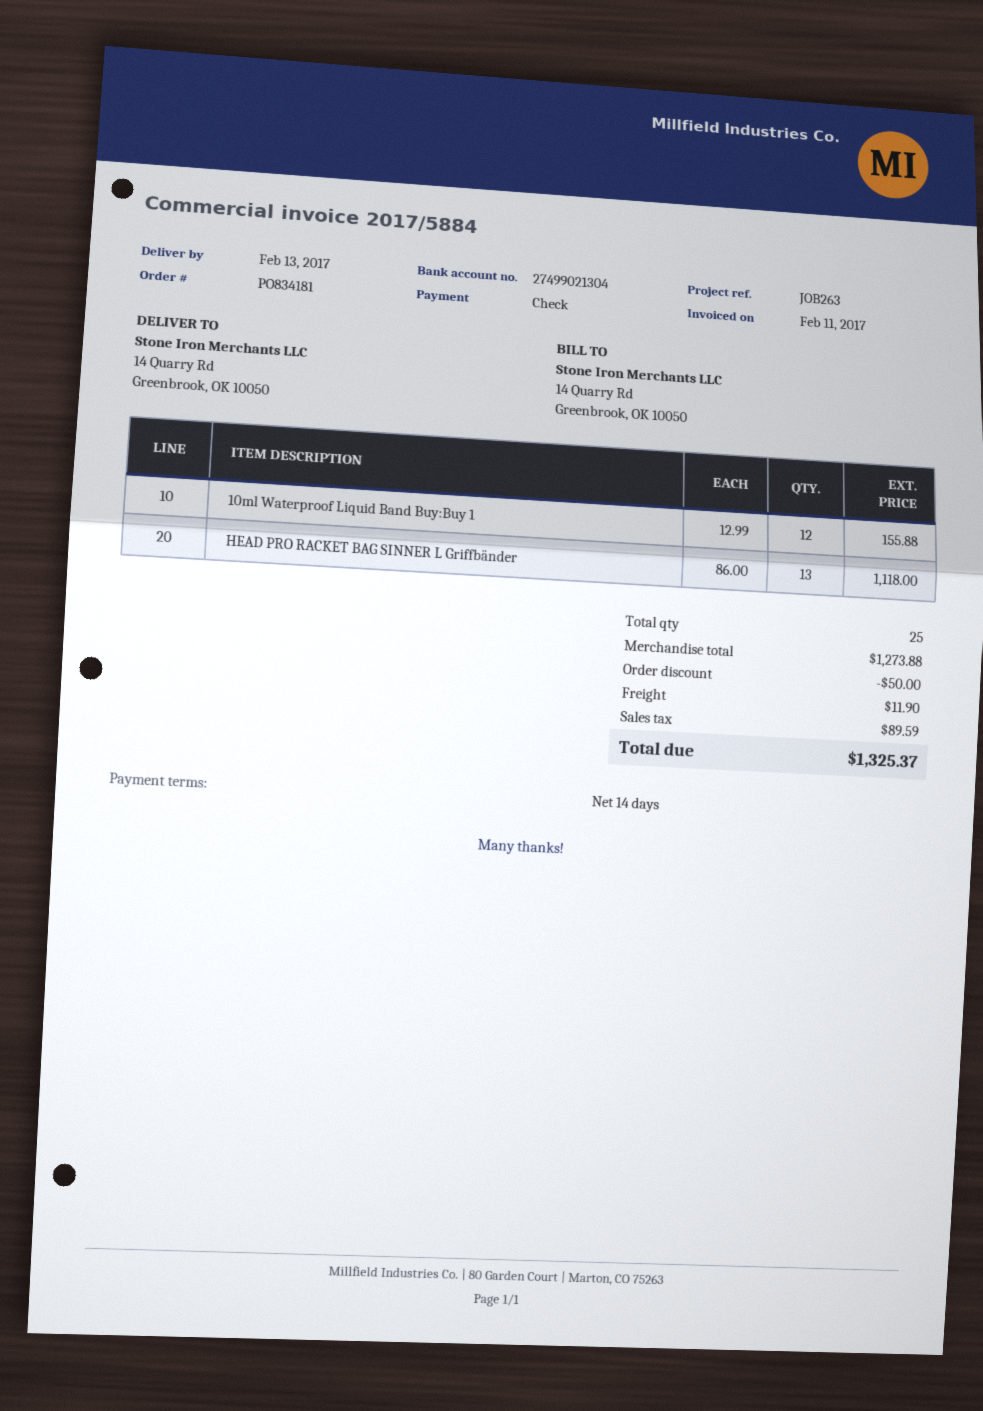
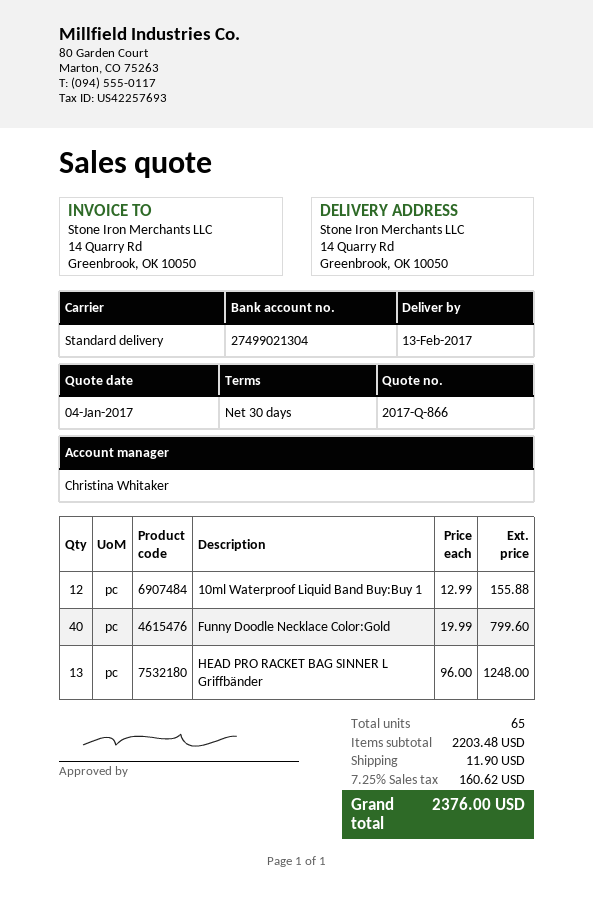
payment terms: 14 days -> 30 days
HEAD PRO RACKET BAG SINNER L Griffbänder: 13 x 86.00 = 1118.00 -> 13 x 96.00 = 1248.00
Funny Doodle Necklace Color:Gold: none -> 40 x 19.99 = 799.60
total quantity: 25 -> 65
subtotal: 1273.88 -> 2203.48
discount: 50.00 -> none
tax: 89.59 -> 160.62
total: 1325.37 -> 2376.00

